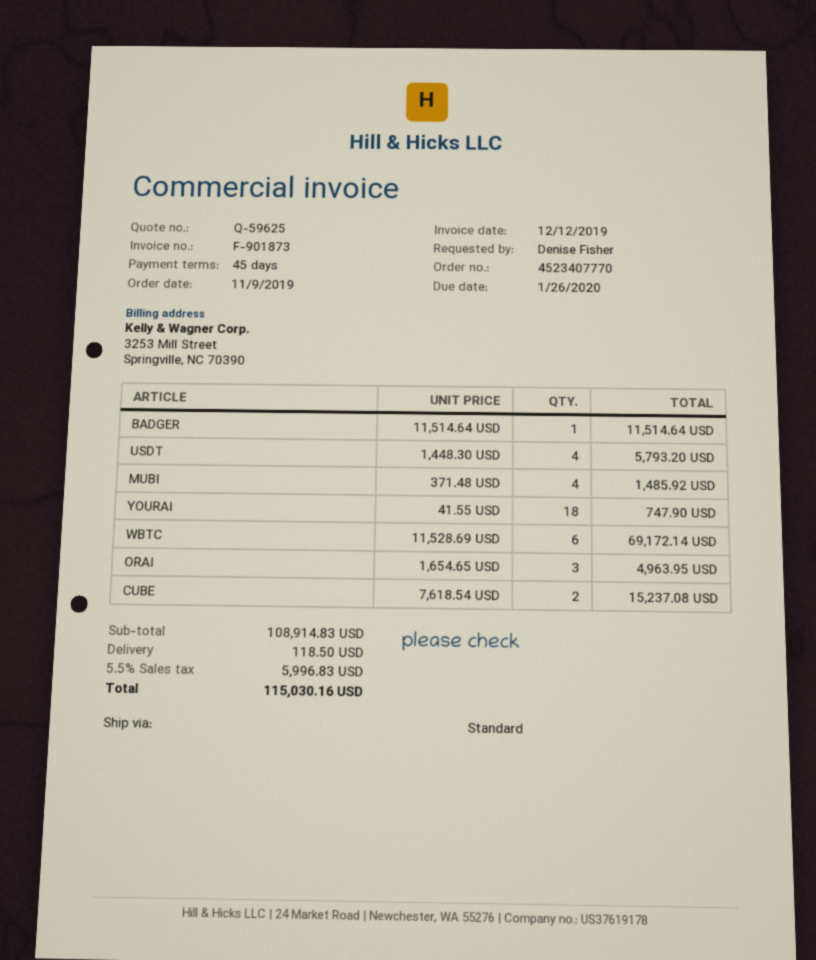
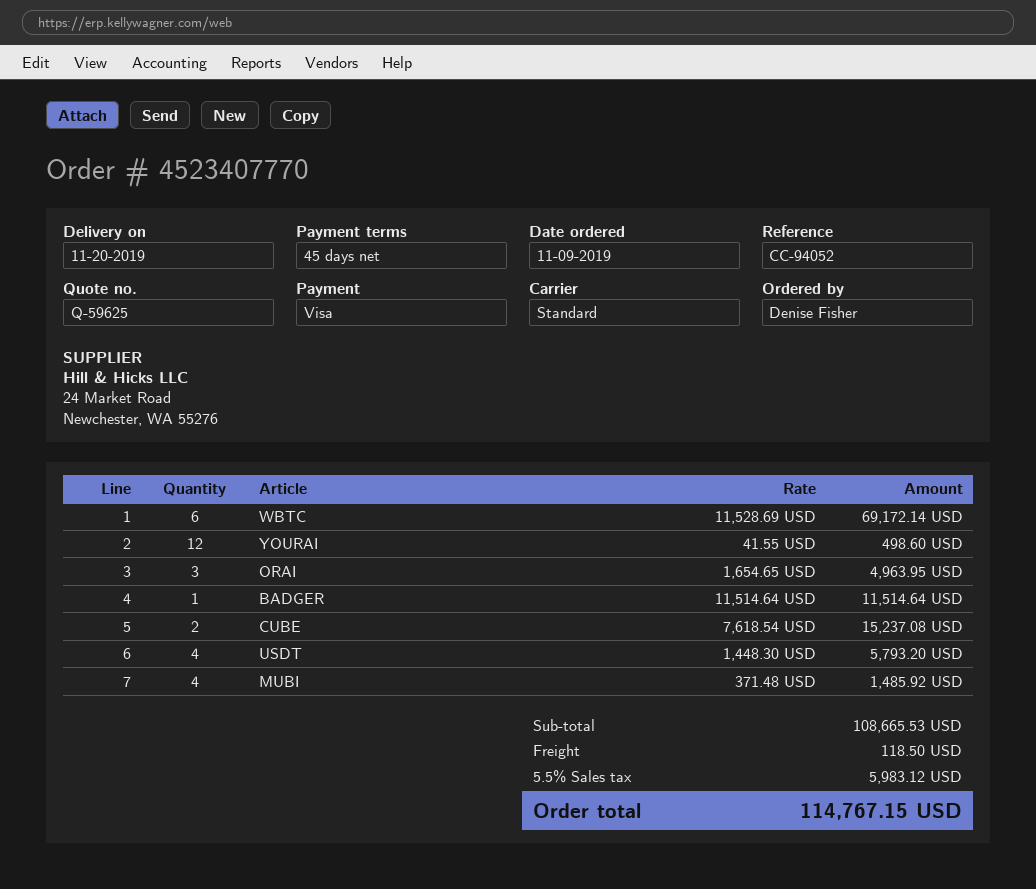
YOURAI: 18 x 41.55 = 747.90 -> 12 x 41.55 = 498.60
subtotal: 108914.83 -> 108665.53
tax: 5.5% = 5996.83 -> 5.5% = 5983.12
total: 115030.16 -> 114767.15

